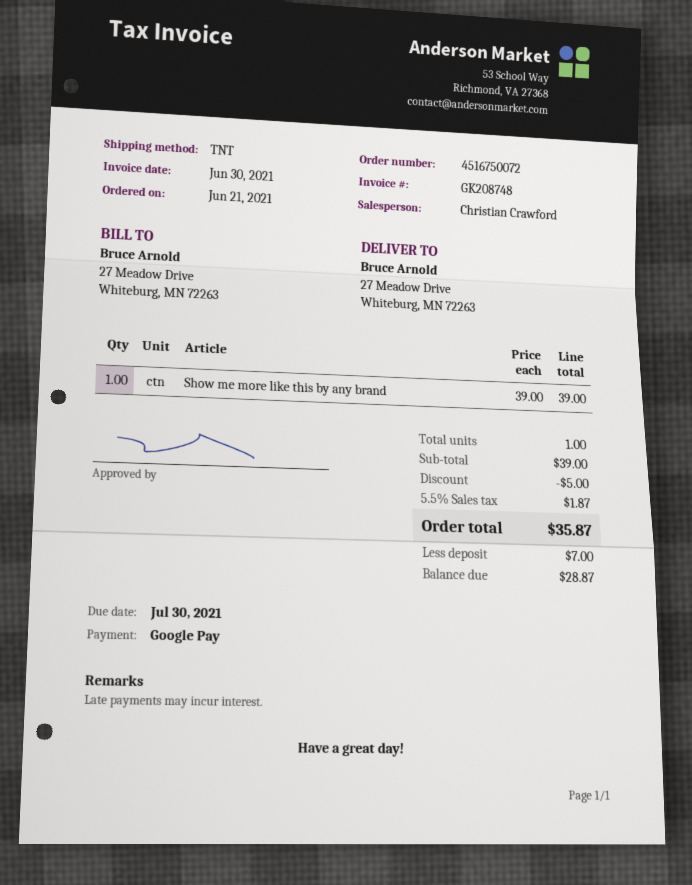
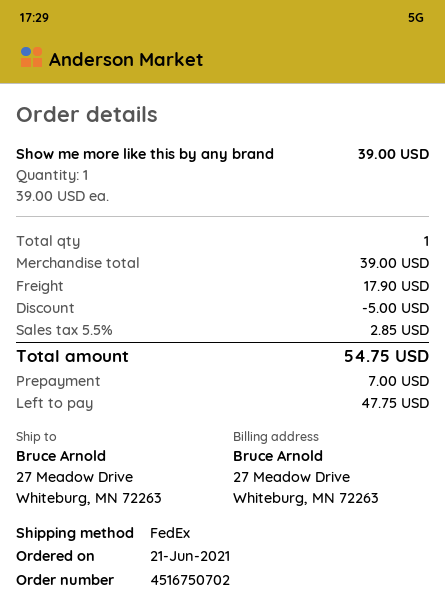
order number: 4516750072 -> 4516750702
shipping method: TNT -> FedEx
shipping: none -> 17.90
tax: 5.5% = 1.87 -> 5.5% = 2.85
total: 35.87 -> 54.75
balance: 28.87 -> 47.75

